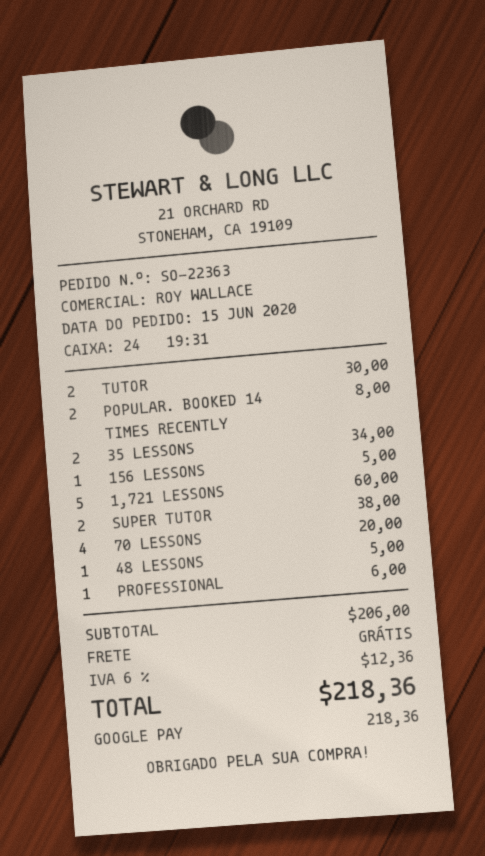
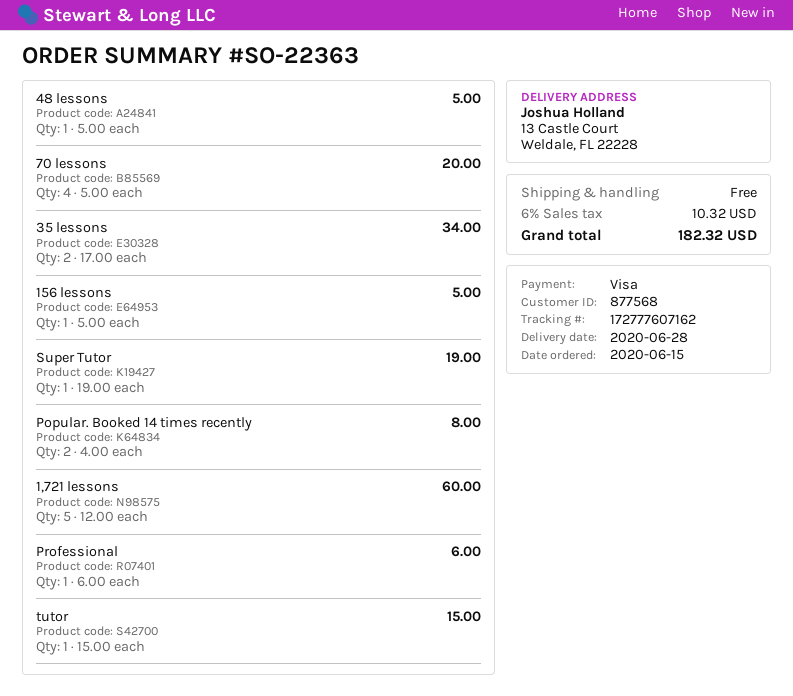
payment method: Google Pay -> Visa
TUTOR: 2 for 30.00 -> 1 for 15.00
SUPER TUTOR: 2 for 38.00 -> 1 for 19.00
tax: 6% = 12.36 -> 6% = 10.32
total: 218.36 -> 182.32

